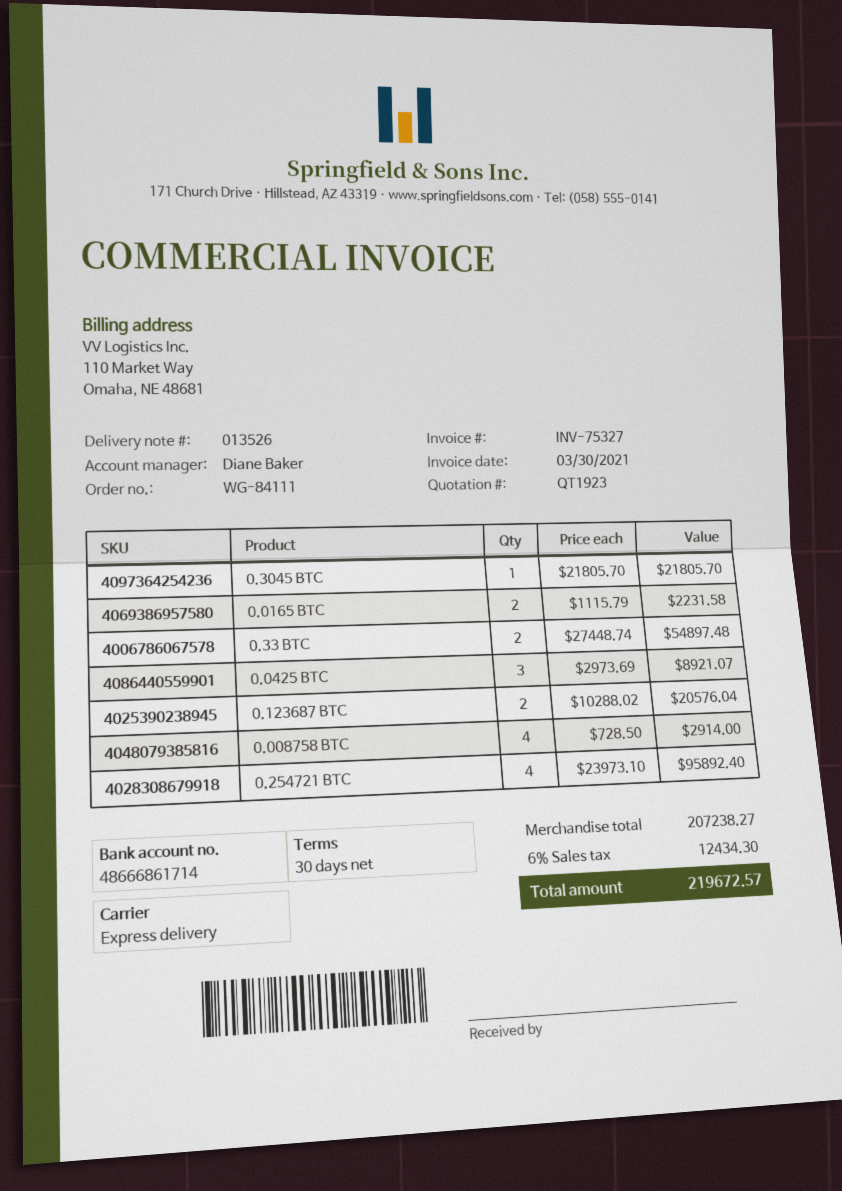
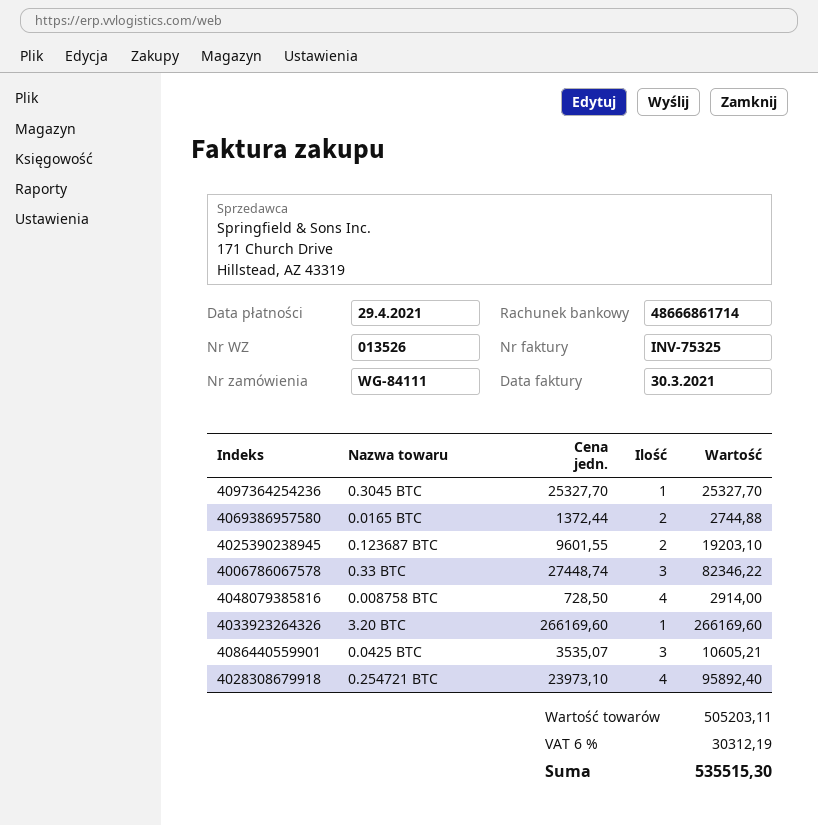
invoice number: INV-75327 -> INV-75325
0.3045 BTC: 1 x 21805.70 = 21805.70 -> 1 x 25327.70 = 25327.70
0.0165 BTC: 2 x 1115.79 = 2231.58 -> 2 x 1372.44 = 2744.88
0.33 BTC: 2 x 27448.74 = 54897.48 -> 3 x 27448.74 = 82346.22
0.0425 BTC: 3 x 2973.69 = 8921.07 -> 3 x 3535.07 = 10605.21
0.123687 BTC: 2 x 10288.02 = 20576.04 -> 2 x 9601.55 = 19203.10
3.20 BTC: none -> 1 x 266169.60 = 266169.60
subtotal: 207238.27 -> 505203.11
tax: 6% = 12434.30 -> 6% = 30312.19
total: 219672.57 -> 535515.30

